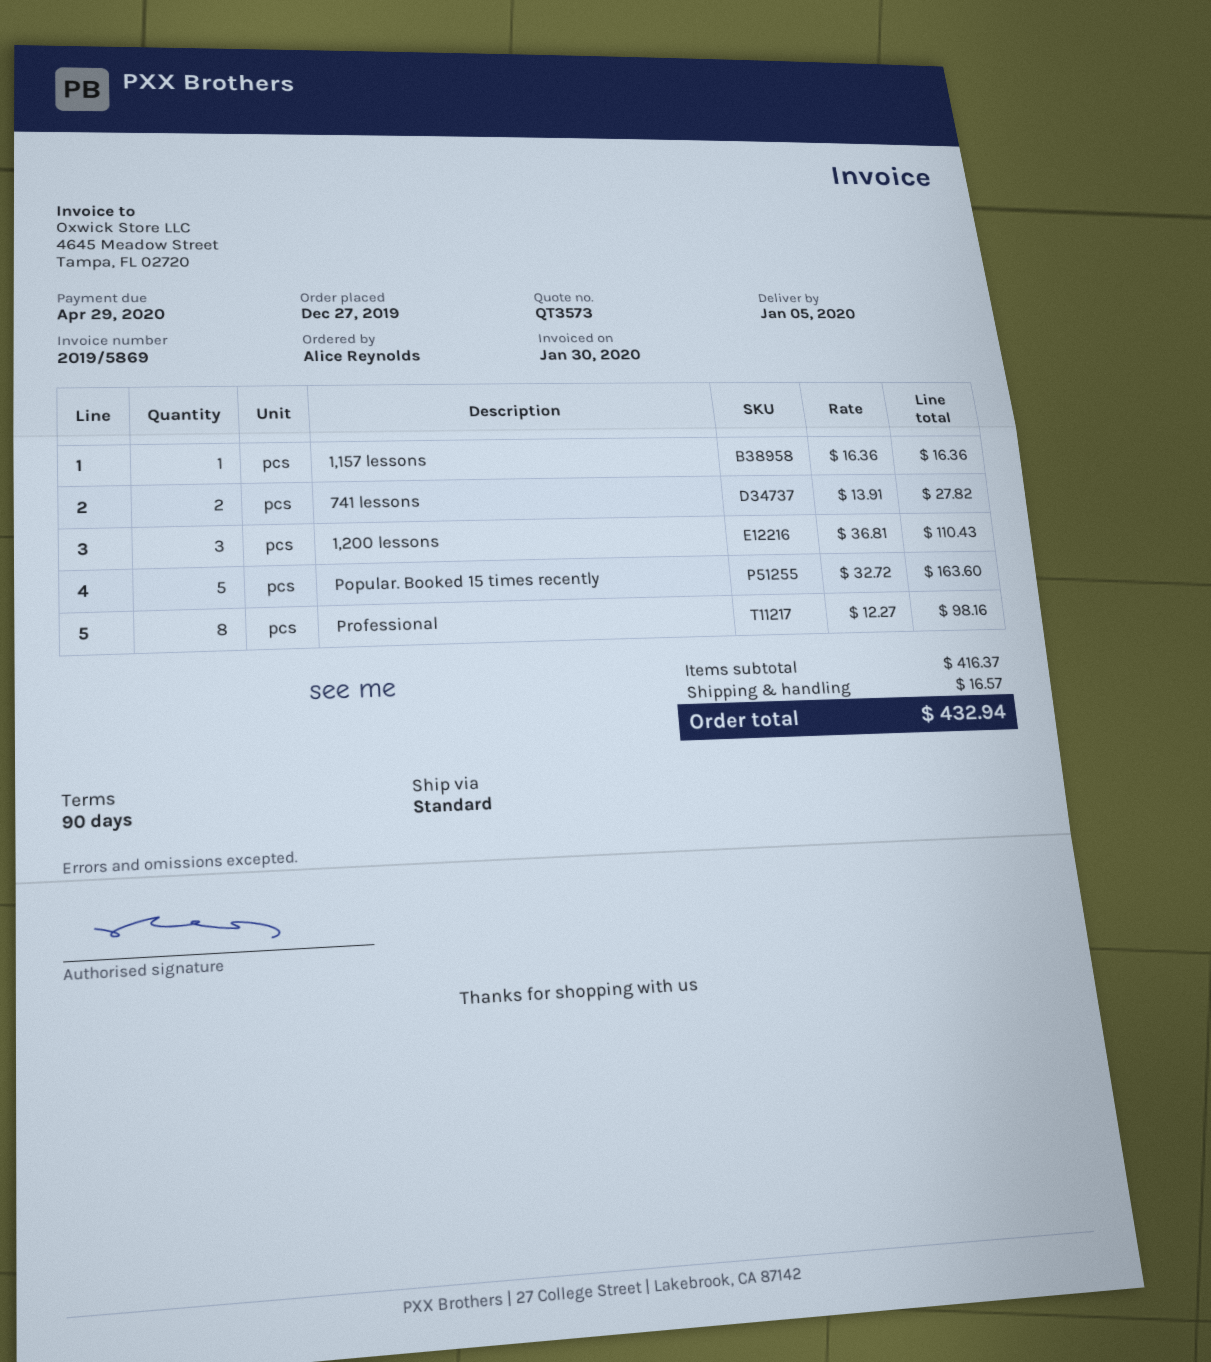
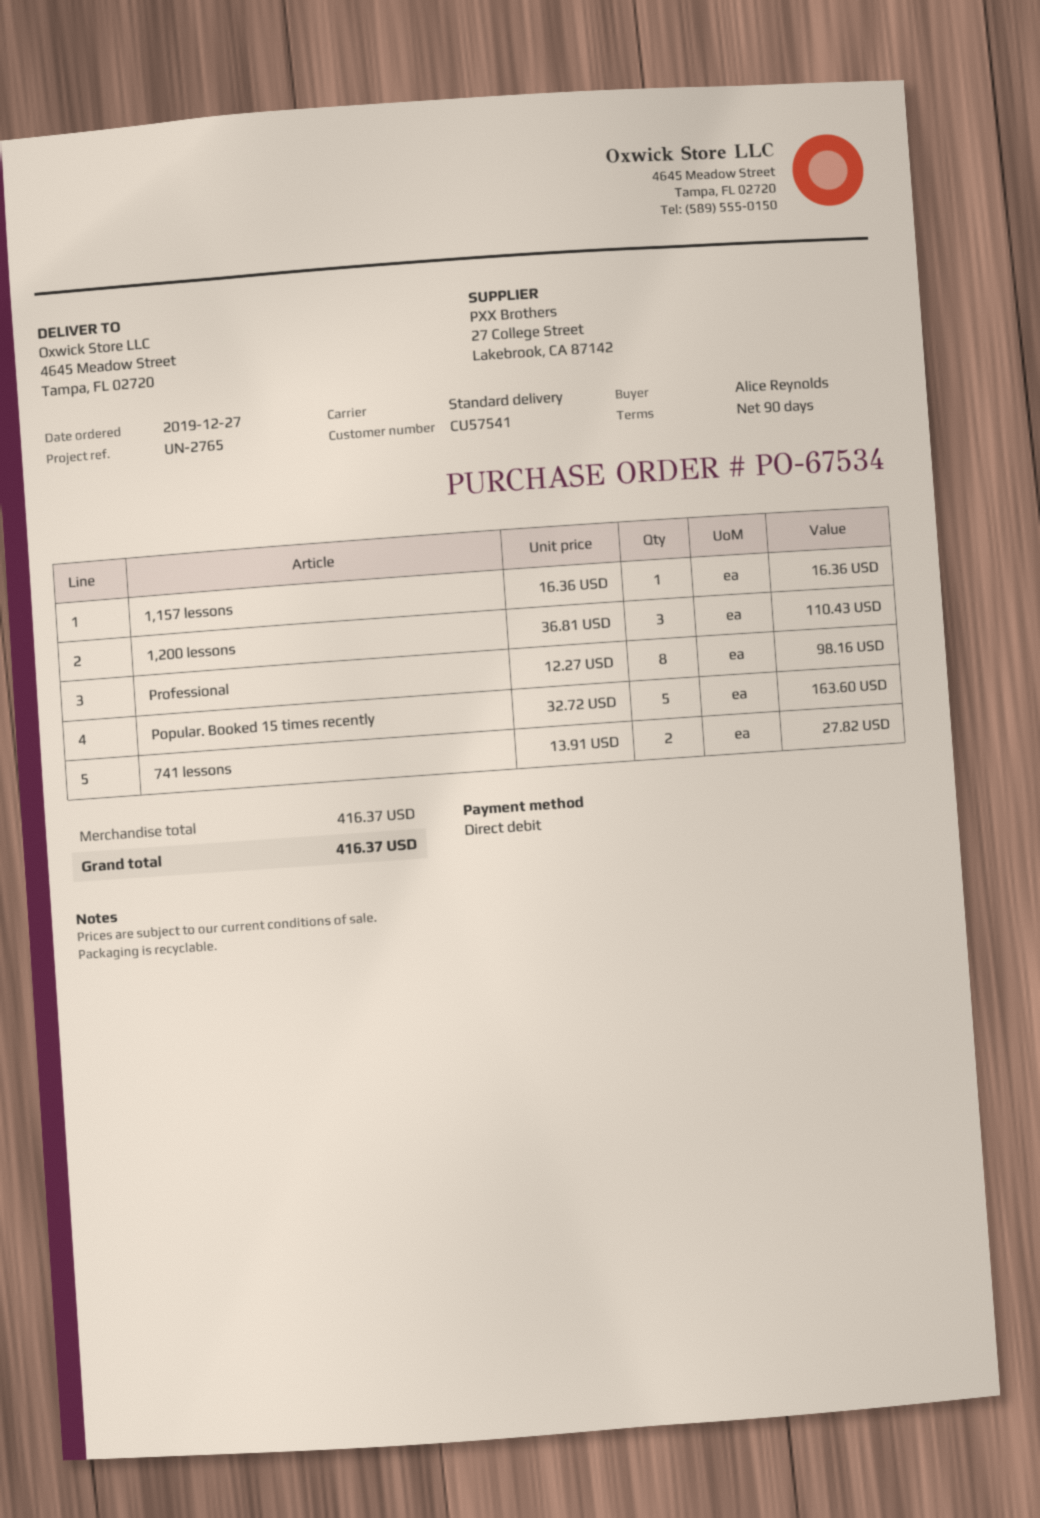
shipping: 16.57 -> none
total: 432.94 -> 416.37

